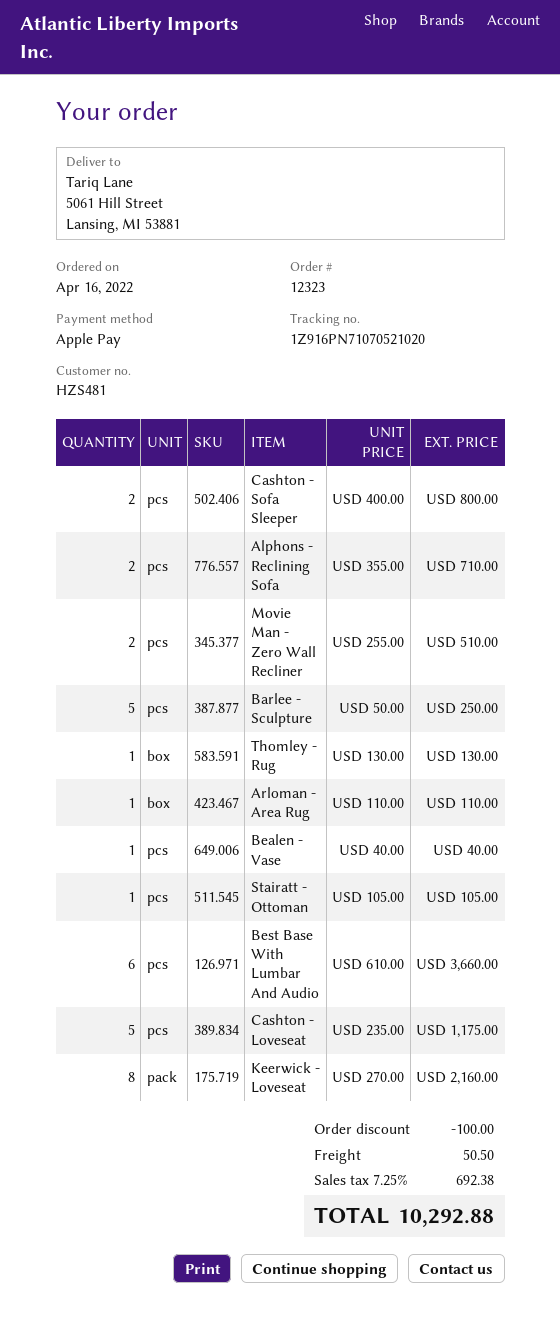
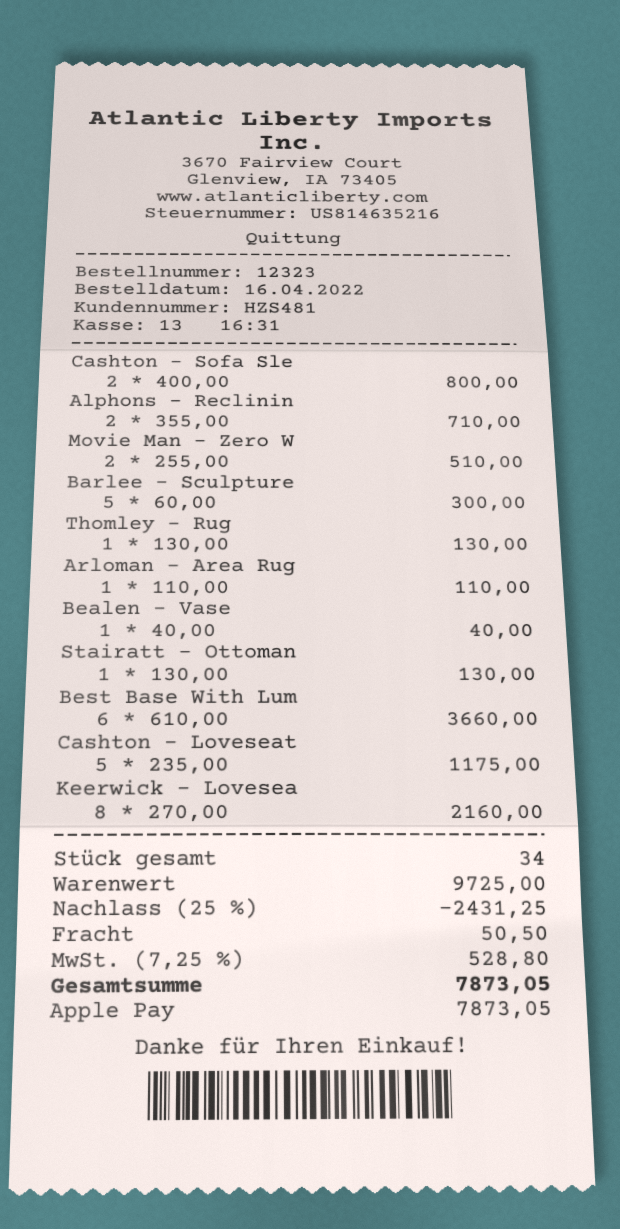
Barlee - Sculpture: 5 x 50.00 = 250.00 -> 5 x 60.00 = 300.00
Stairatt - Ottoman: 1 x 105.00 = 105.00 -> 1 x 130.00 = 130.00
discount: 100.00 -> 2431.25
tax: 7.25% = 692.38 -> 7.25% = 528.80
total: 10292.88 -> 7873.05

